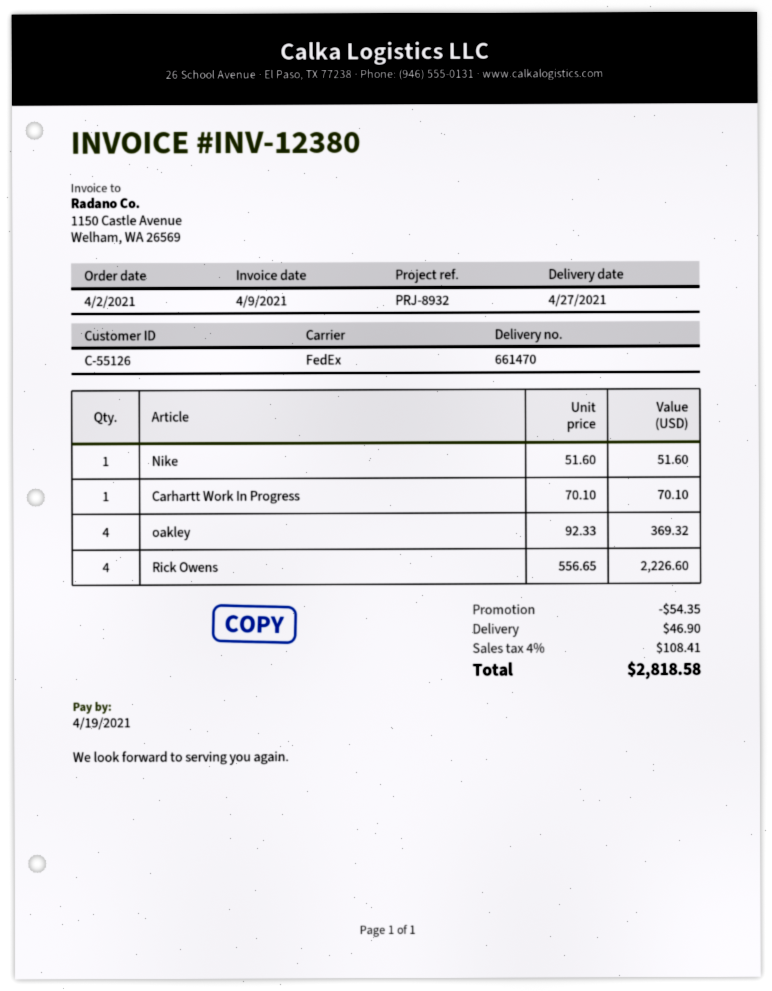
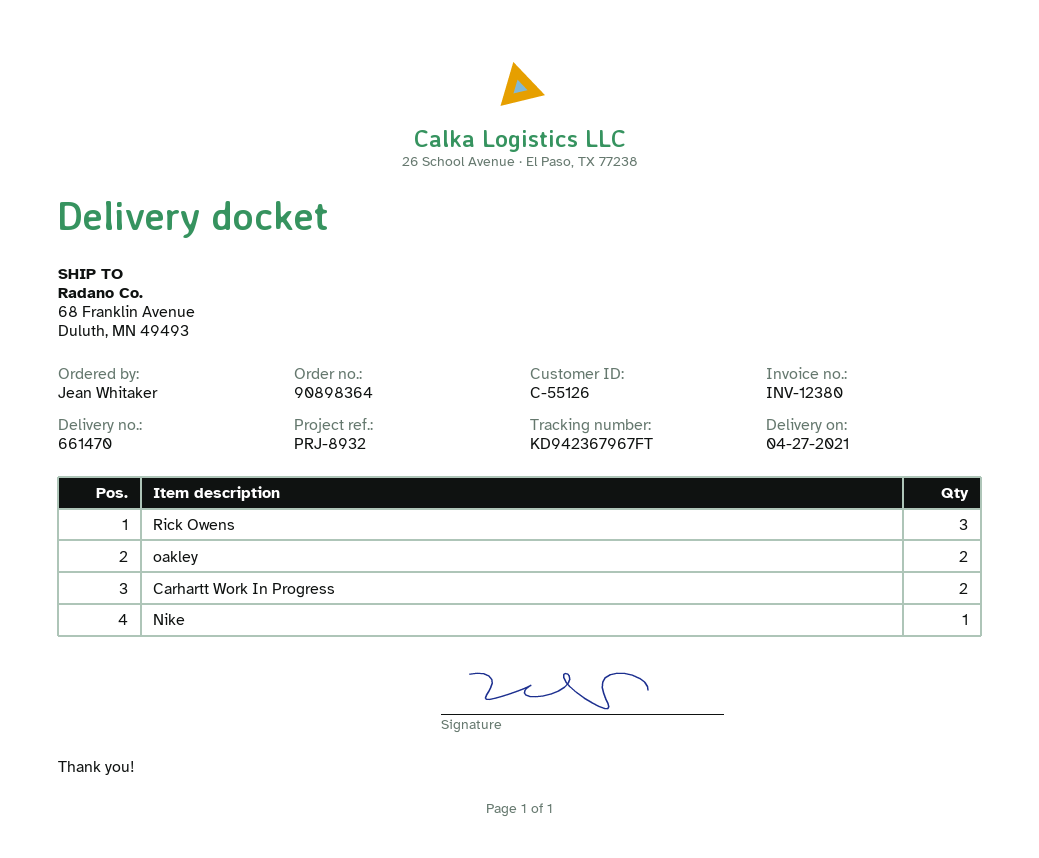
Carhartt Work In Progress: 1 -> 2
oakley: 4 -> 2
Rick Owens: 4 -> 3

